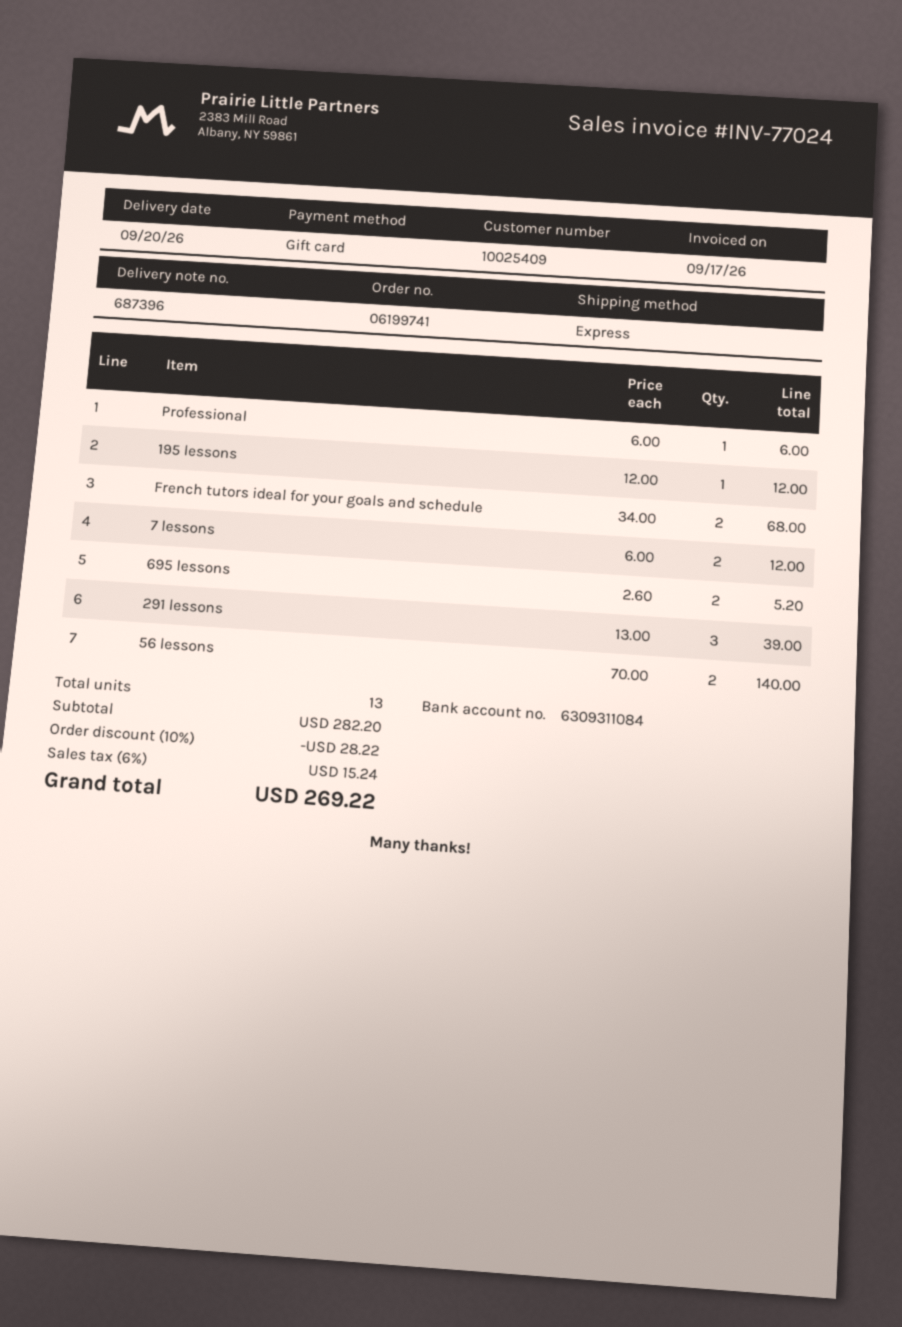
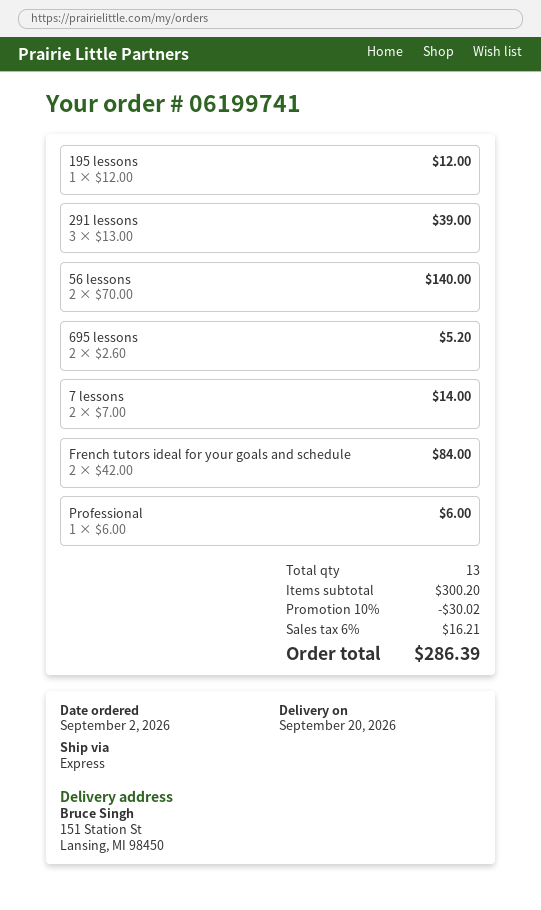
French tutors ideal for your goals and schedule: 2 x 34.00 = 68.00 -> 2 x 42.00 = 84.00
7 lessons: 2 x 6.00 = 12.00 -> 2 x 7.00 = 14.00
subtotal: 282.20 -> 300.20
discount: 10% = 28.22 -> 10% = 30.02
tax: 6% = 15.24 -> 6% = 16.21
total: 269.22 -> 286.39

